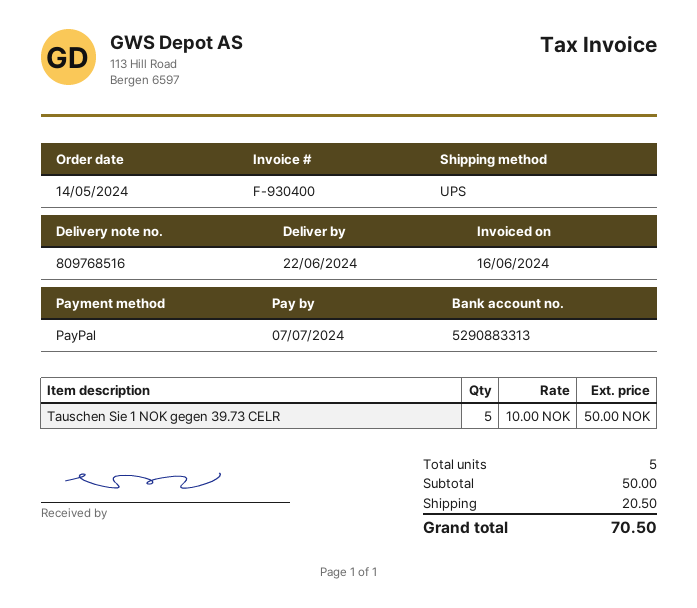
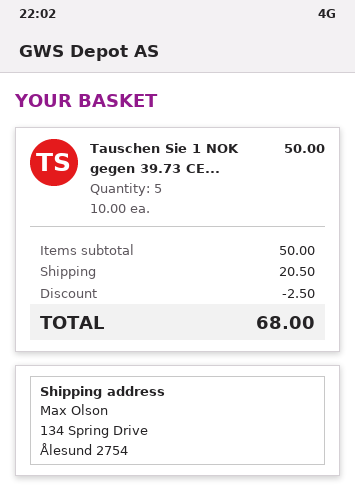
discount: none -> 2.50
total: 70.50 -> 68.00

